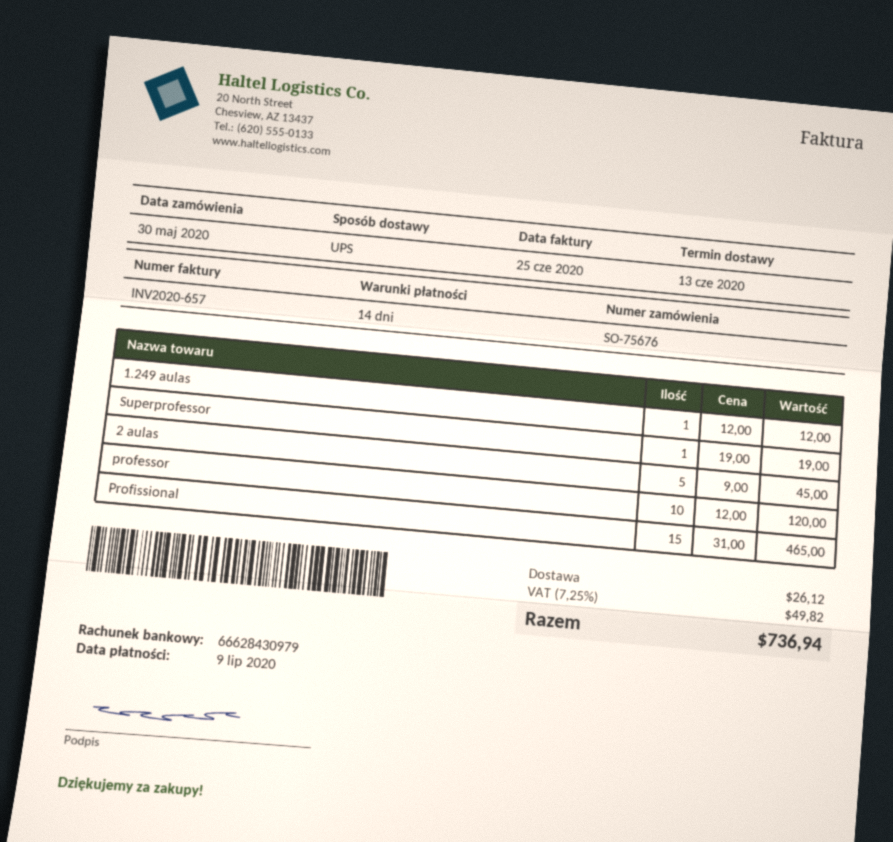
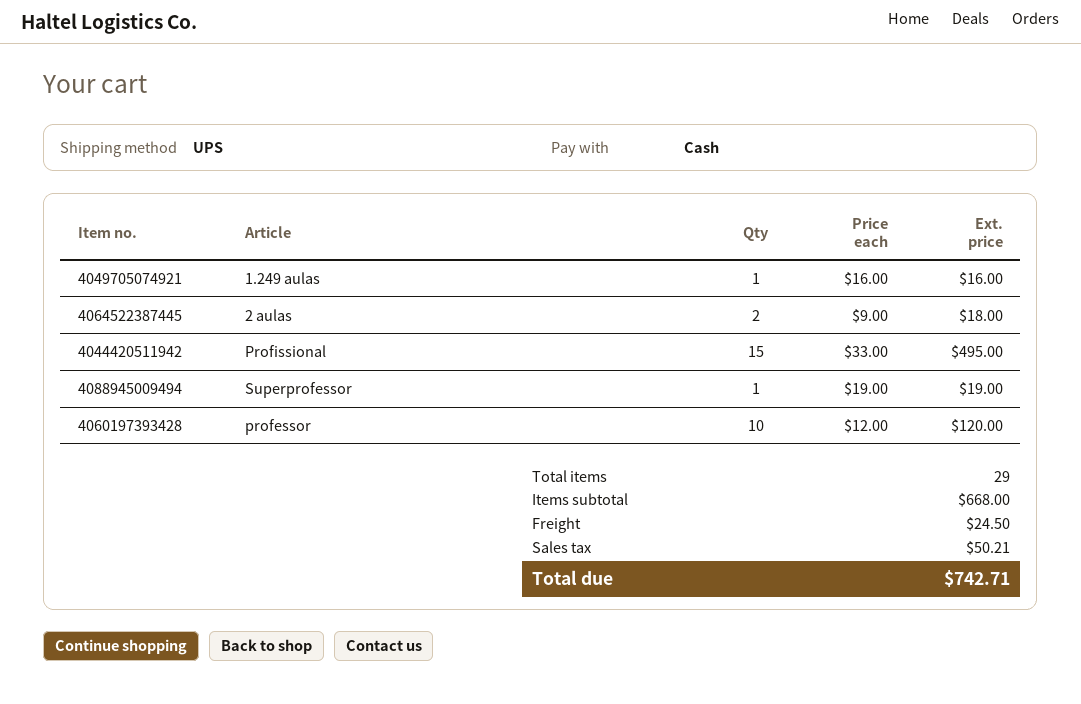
1.249 aulas: 1 x 12.00 = 12.00 -> 1 x 16.00 = 16.00
2 aulas: 5 x 9.00 = 45.00 -> 2 x 9.00 = 18.00
Profissional: 15 x 31.00 = 465.00 -> 15 x 33.00 = 495.00
shipping: 26.12 -> 24.50
tax: 49.82 -> 50.21
total: 736.94 -> 742.71

